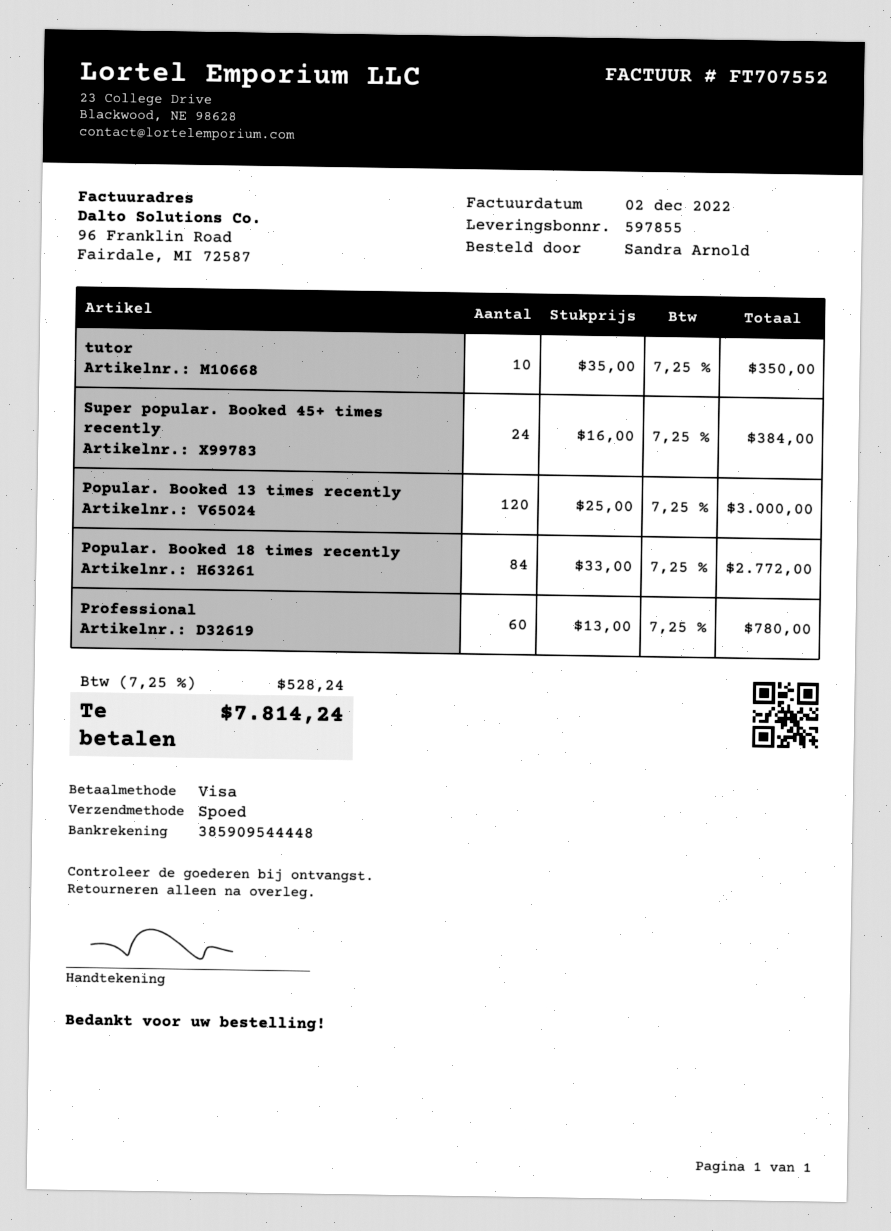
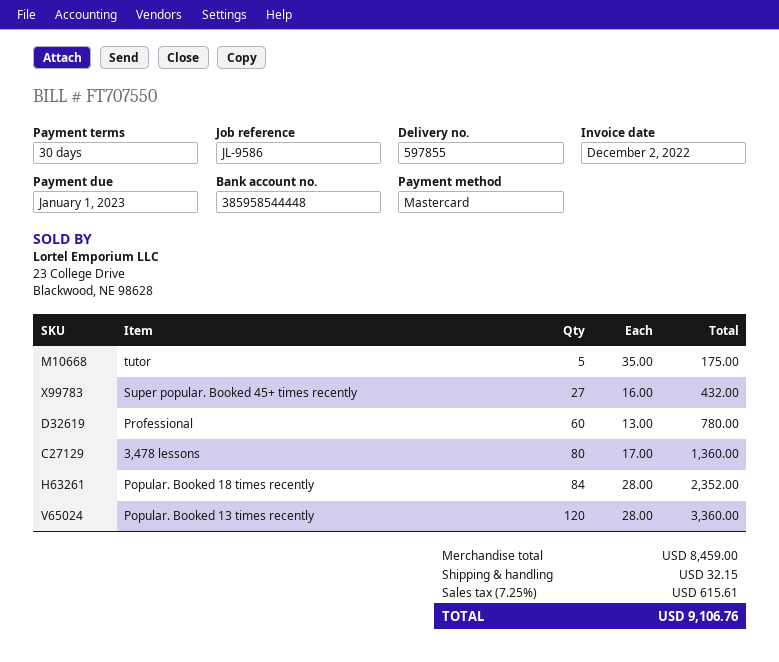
invoice number: FT707552 -> FT707550
payment method: Visa -> Mastercard
bank account: 385909544448 -> 385958544448
tutor: 10 x 35.00 = 350.00 -> 5 x 35.00 = 175.00
Super popular. Booked 45+ times recently: 24 x 16.00 = 384.00 -> 27 x 16.00 = 432.00
Popular. Booked 13 times recently: 120 x 25.00 = 3000.00 -> 120 x 28.00 = 3360.00
Popular. Booked 18 times recently: 84 x 33.00 = 2772.00 -> 84 x 28.00 = 2352.00
3,478 lessons: none -> 80 x 17.00 = 1360.00
shipping: none -> 32.15
tax: 7.25% = 528.24 -> 7.25% = 615.61
total: 7814.24 -> 9106.76

